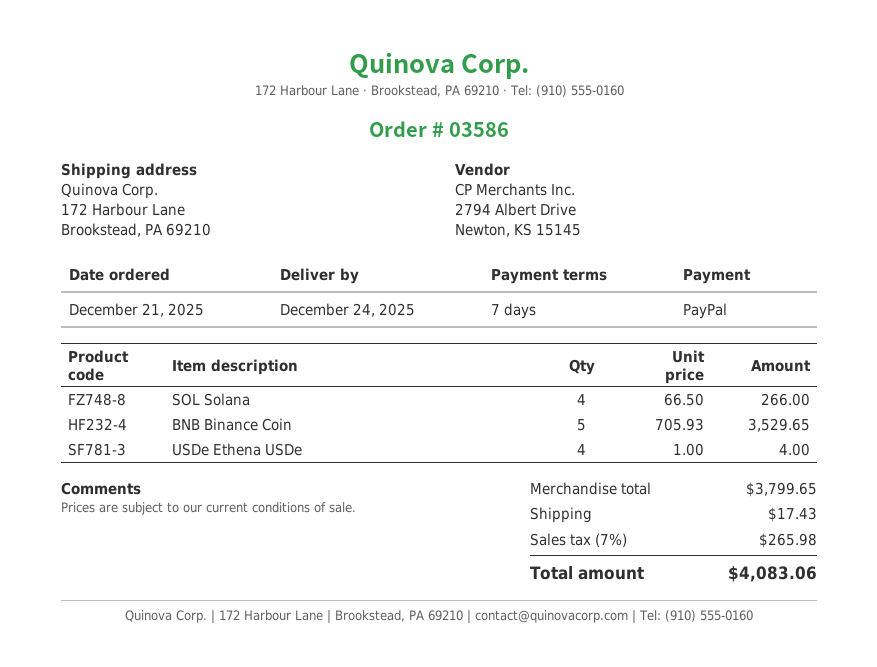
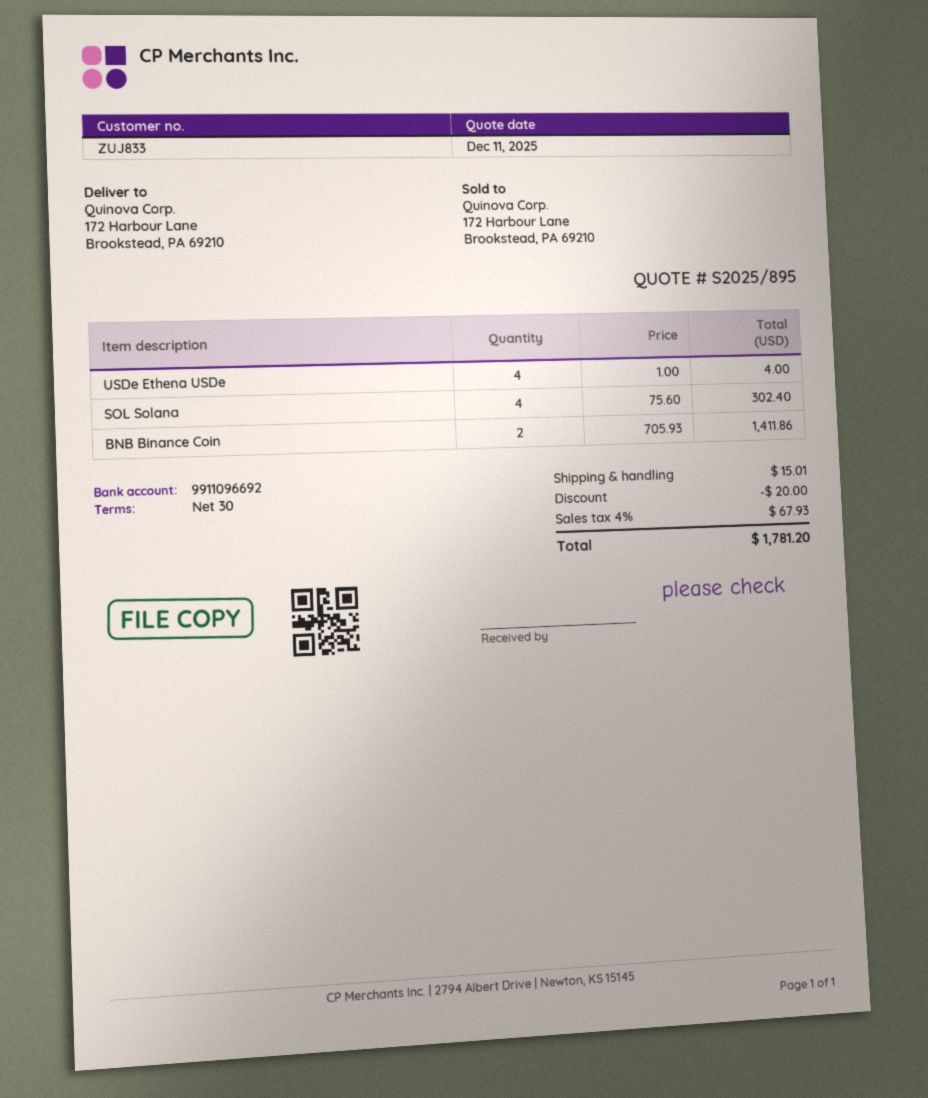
payment terms: 7 days -> 30 days
SOL Solana: 4 x 66.50 = 266.00 -> 4 x 75.60 = 302.40
BNB Binance Coin: 5 x 705.93 = 3529.65 -> 2 x 705.93 = 1411.86
discount: none -> 20.00
shipping: 17.43 -> 15.01
tax: 7% = 265.98 -> 4% = 67.93
total: 4083.06 -> 1781.20

